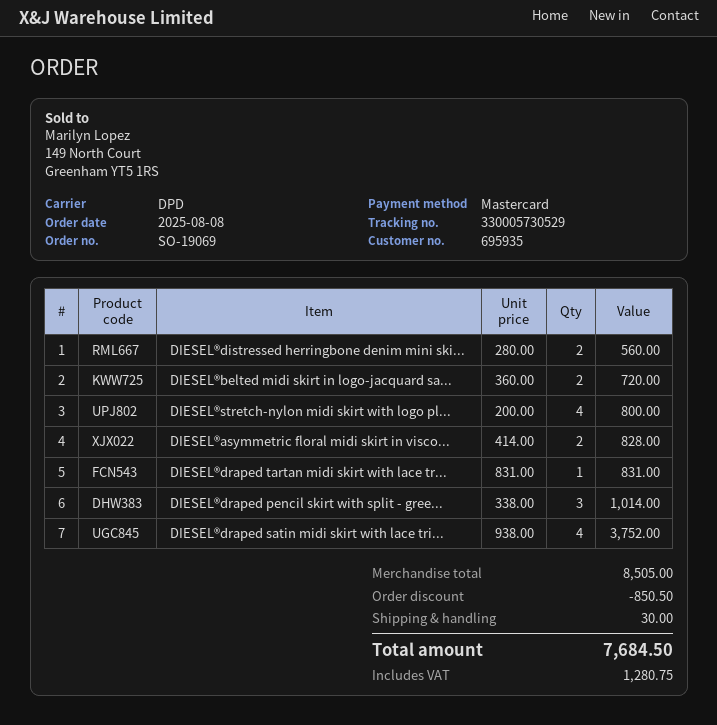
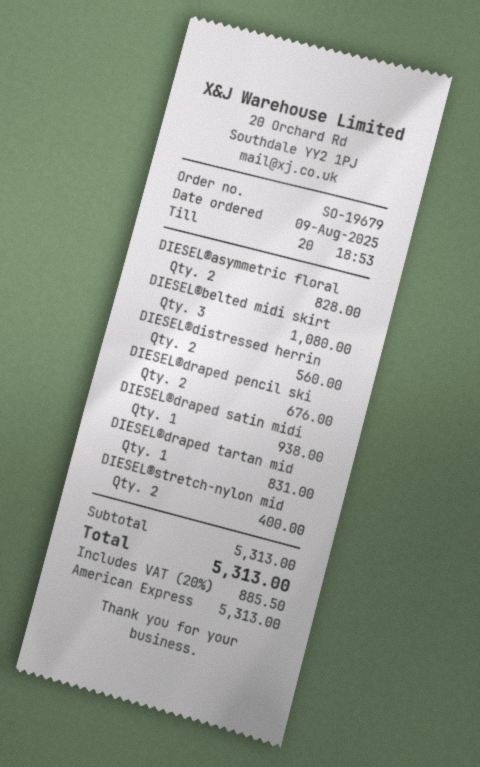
order number: SO-19069 -> SO-19679
order date: 2025-08-08 -> 2025-08-09
payment method: Mastercard -> American Express
DIESEL®belted midi skirt in logo-jacquard sa...: 2 for 720.00 -> 3 for 1080.00
DIESEL®stretch-nylon midi skirt with logo pl...: 4 for 800.00 -> 2 for 400.00
DIESEL®draped pencil skirt with split - gree...: 3 for 1014.00 -> 2 for 676.00
DIESEL®draped satin midi skirt with lace tri...: 4 for 3752.00 -> 1 for 938.00
subtotal: 8505.00 -> 5313.00
discount: 850.50 -> none
shipping: 30.00 -> none
tax: 1280.75 -> 885.50
total: 7684.50 -> 5313.00

